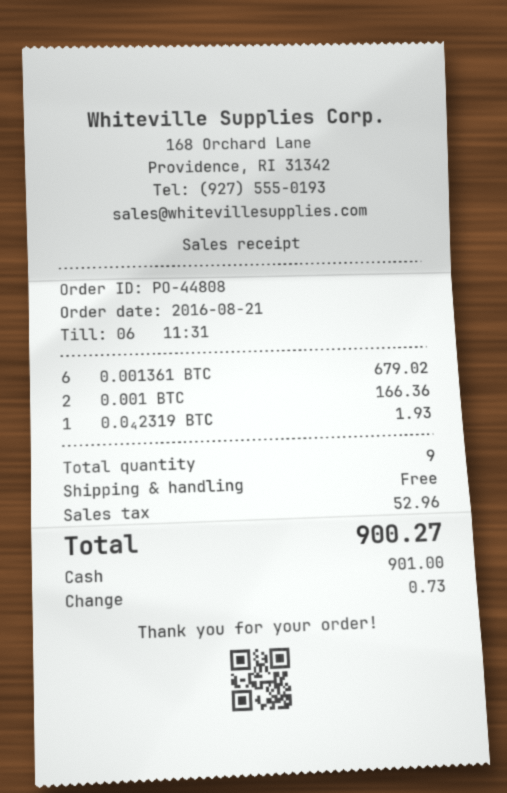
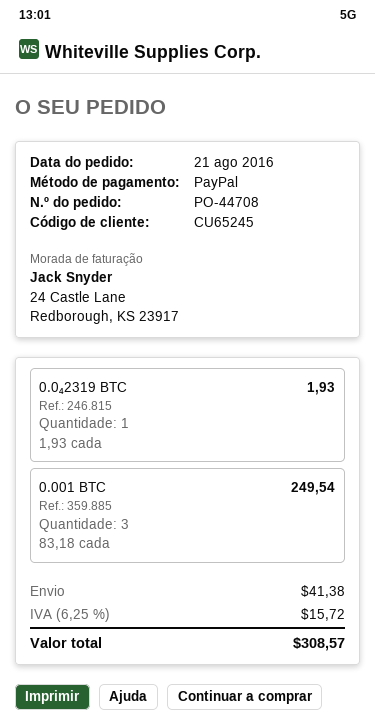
order number: PO-44808 -> PO-44708
payment method: cash -> PayPal
0.001361 BTC: 6 for 679.02 -> none
0.001 BTC: 2 for 166.36 -> 3 for 249.54
shipping: 0.00 -> 41.38
tax: 52.96 -> 15.72
total: 900.27 -> 308.57

